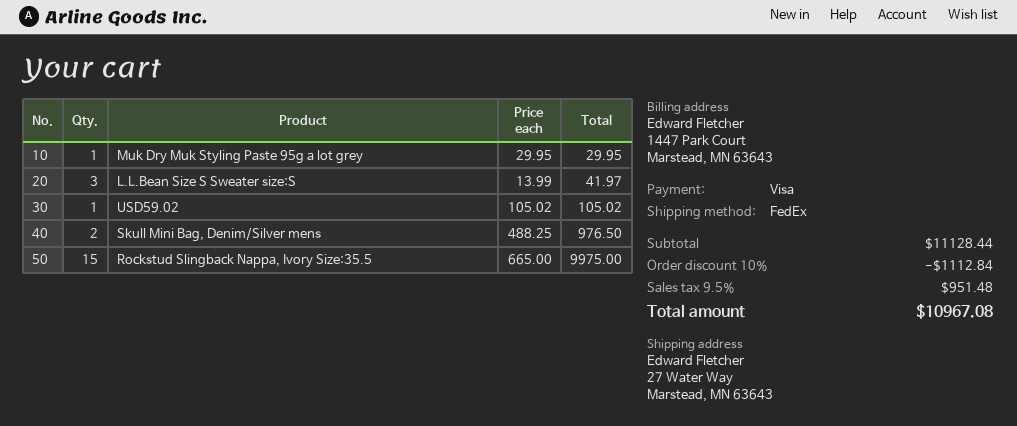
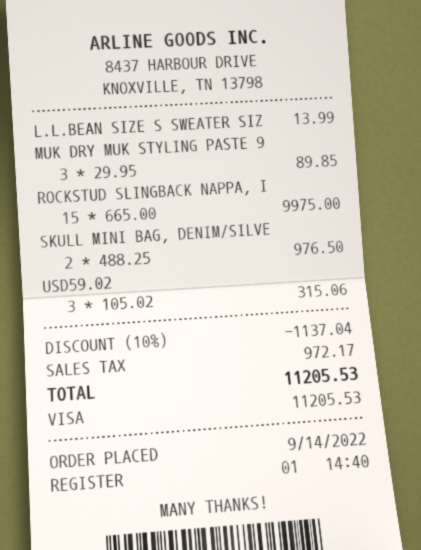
Muk Dry Muk Styling Paste 95g a lot grey: 1 x 29.95 = 29.95 -> 3 x 29.95 = 89.85
L.L.Bean Size S Sweater size:S: 3 x 13.99 = 41.97 -> 1 x 13.99 = 13.99
USD59.02: 1 x 105.02 = 105.02 -> 3 x 105.02 = 315.06
discount: 10% = 1112.84 -> 10% = 1137.04
tax: 951.48 -> 972.17
total: 10967.08 -> 11205.53

